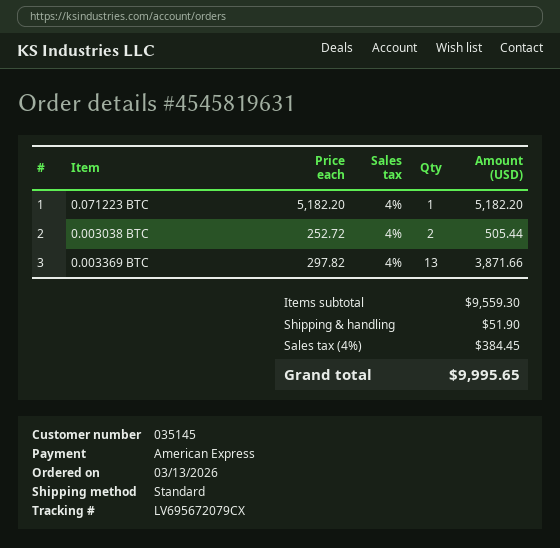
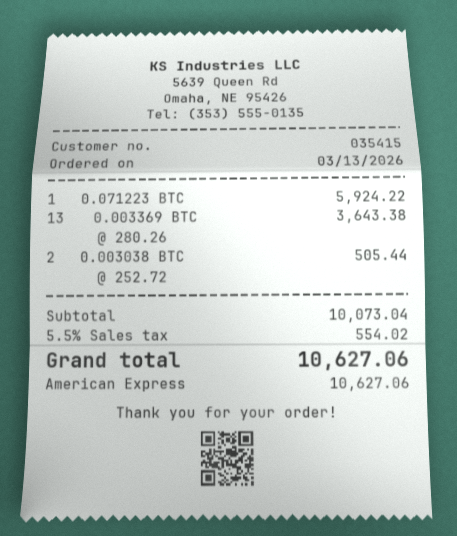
customer number: 035145 -> 035415
0.071223 BTC: 1 x 5182.20 = 5182.20 -> 1 x 5924.22 = 5924.22
0.003369 BTC: 13 x 297.82 = 3871.66 -> 13 x 280.26 = 3643.38
subtotal: 9559.30 -> 10073.04
shipping: 51.90 -> none
tax: 4% = 384.45 -> 5.5% = 554.02
total: 9995.65 -> 10627.06

